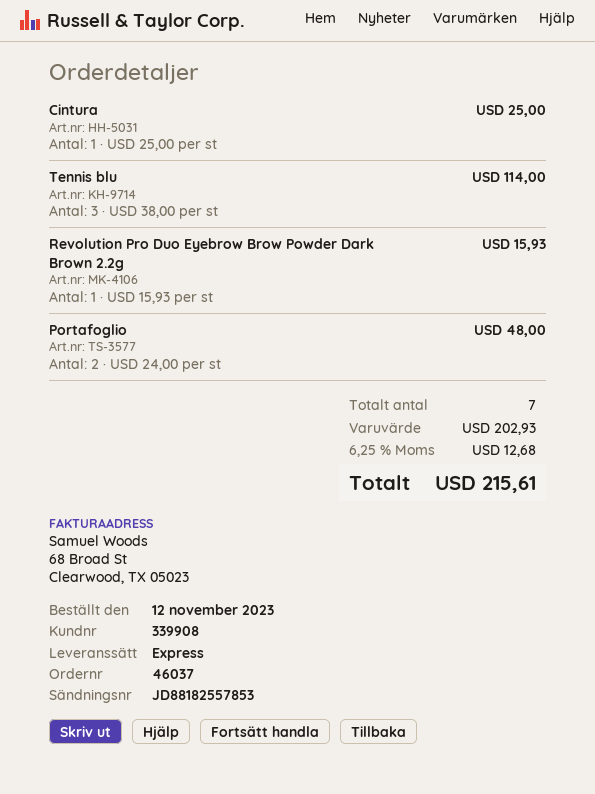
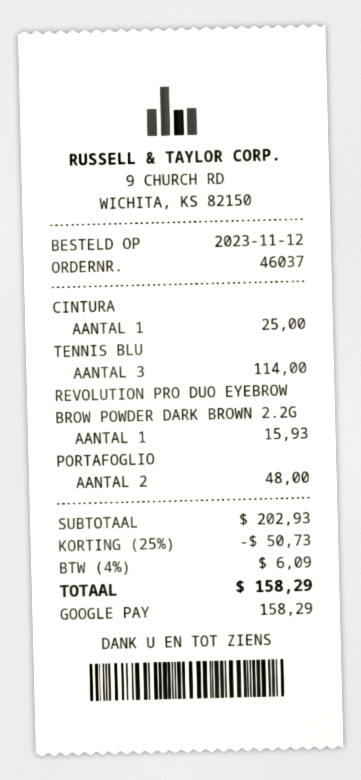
discount: none -> 25% = 50.73
tax: 6.25% = 12.68 -> 4% = 6.09
total: 215.61 -> 158.29

